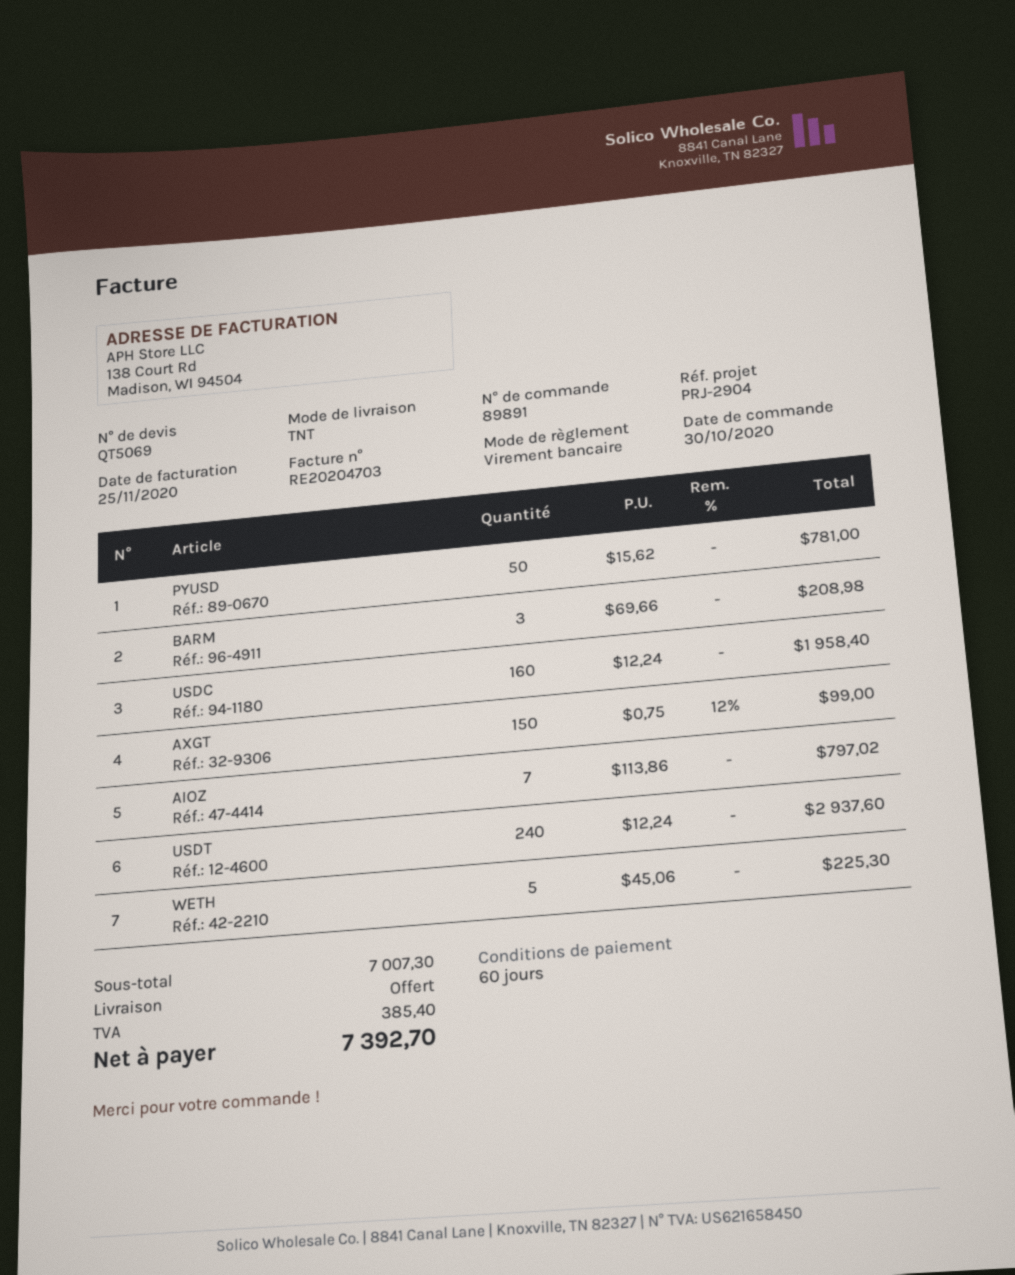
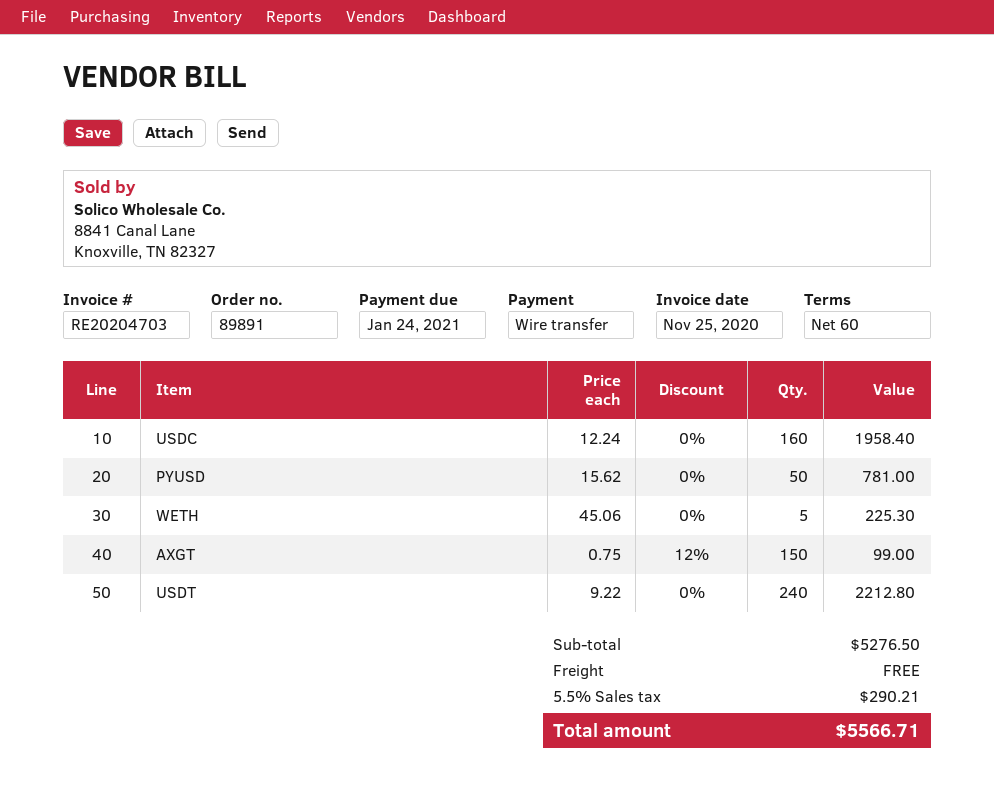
BARM: 3 x 69.66 = 208.98 -> none
AIOZ: 7 x 113.86 = 797.02 -> none
USDT: 240 x 12.24 = 2937.60 -> 240 x 9.22 = 2212.80
subtotal: 7007.30 -> 5276.50
tax: 385.40 -> 290.21
total: 7392.70 -> 5566.71

